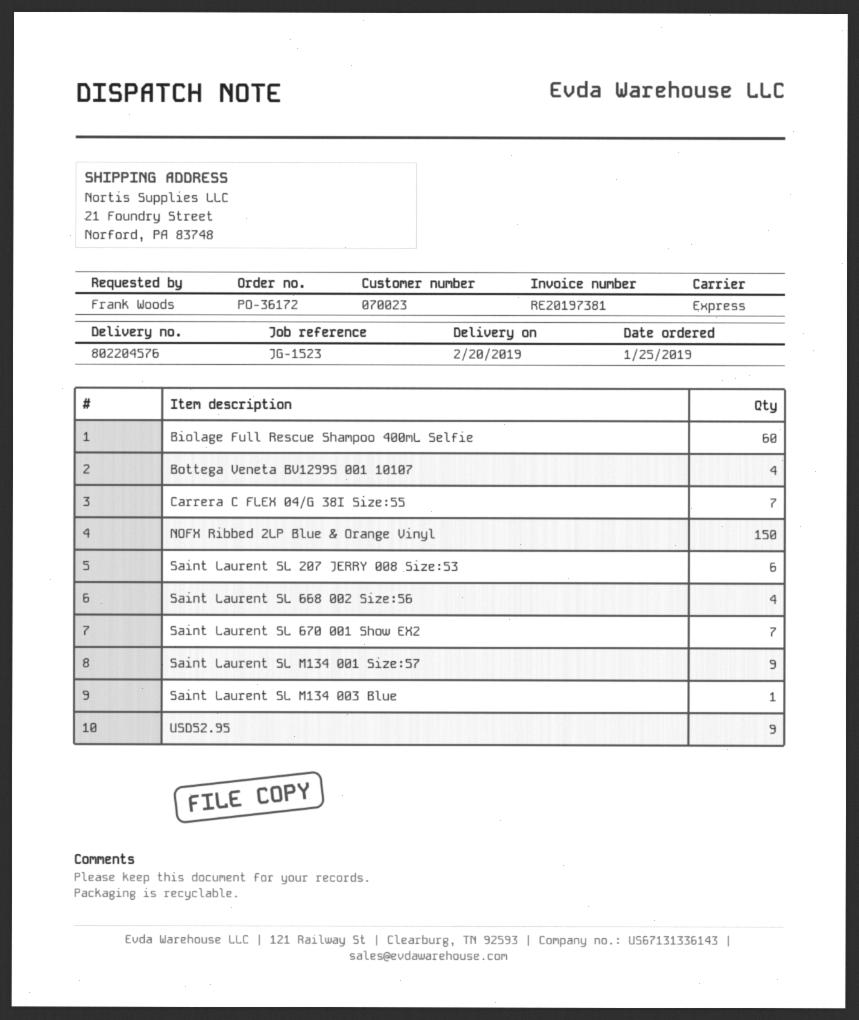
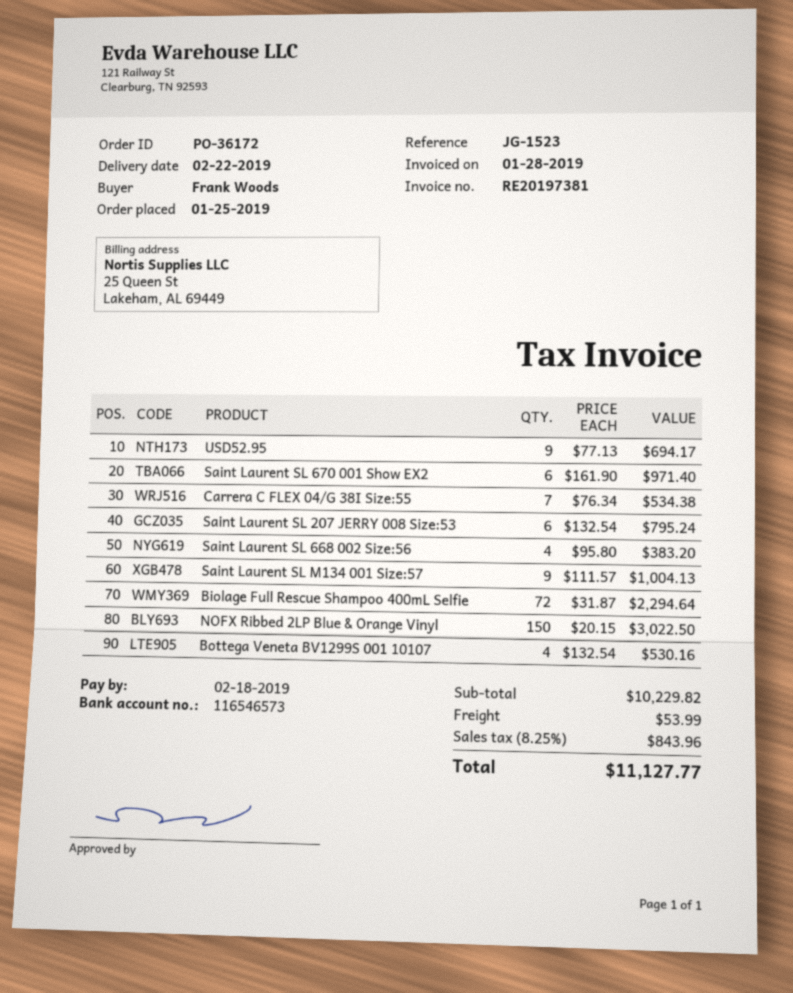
delivery date: 2019-02-20 -> 2019-02-22
Biolage Full Rescue Shampoo 400mL Selfie: 60 -> 72
Saint Laurent SL 670 001 Show EX2: 7 -> 6
Saint Laurent SL M134 003 Blue: 1 -> none

